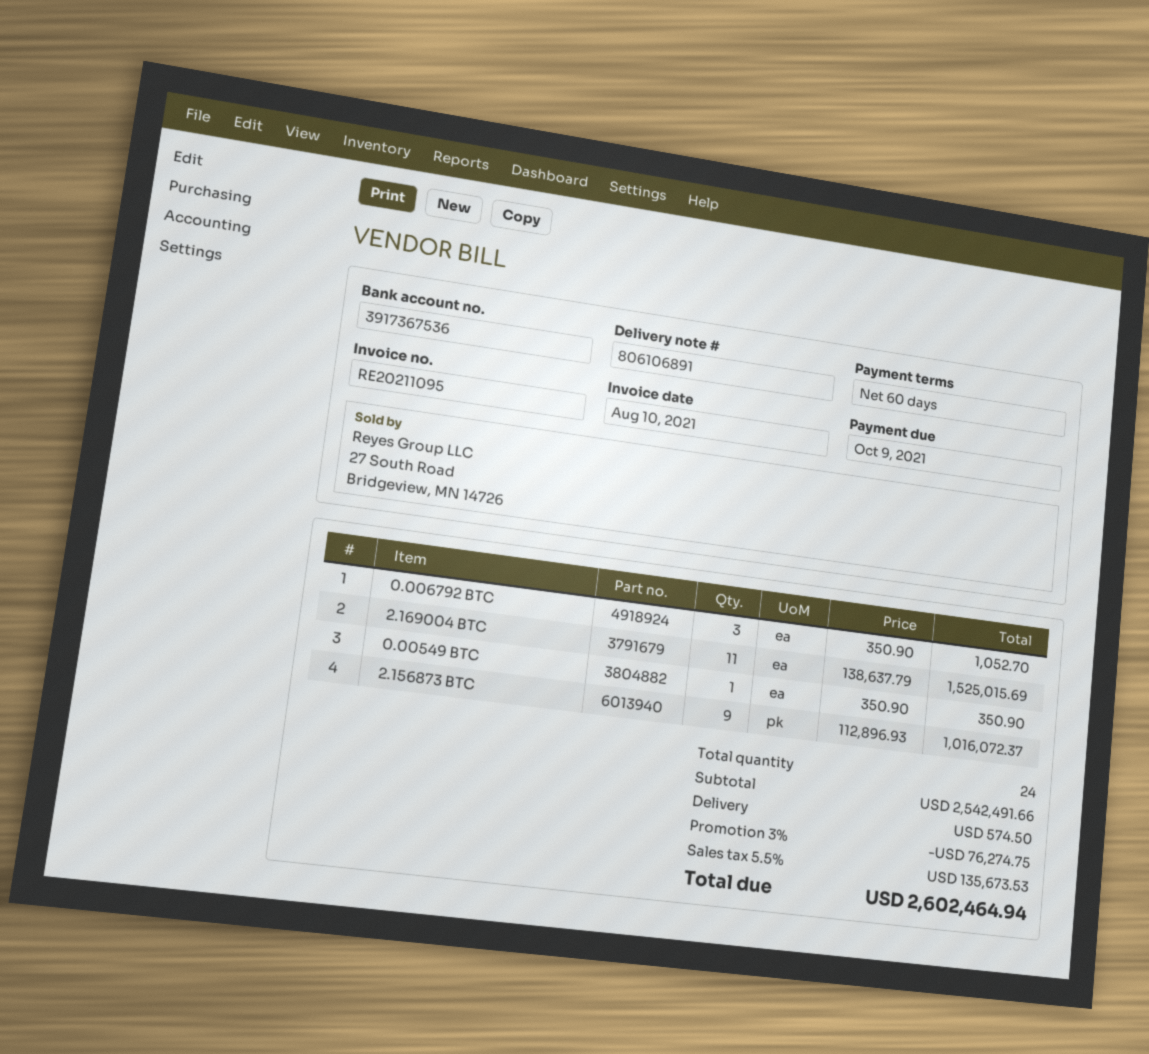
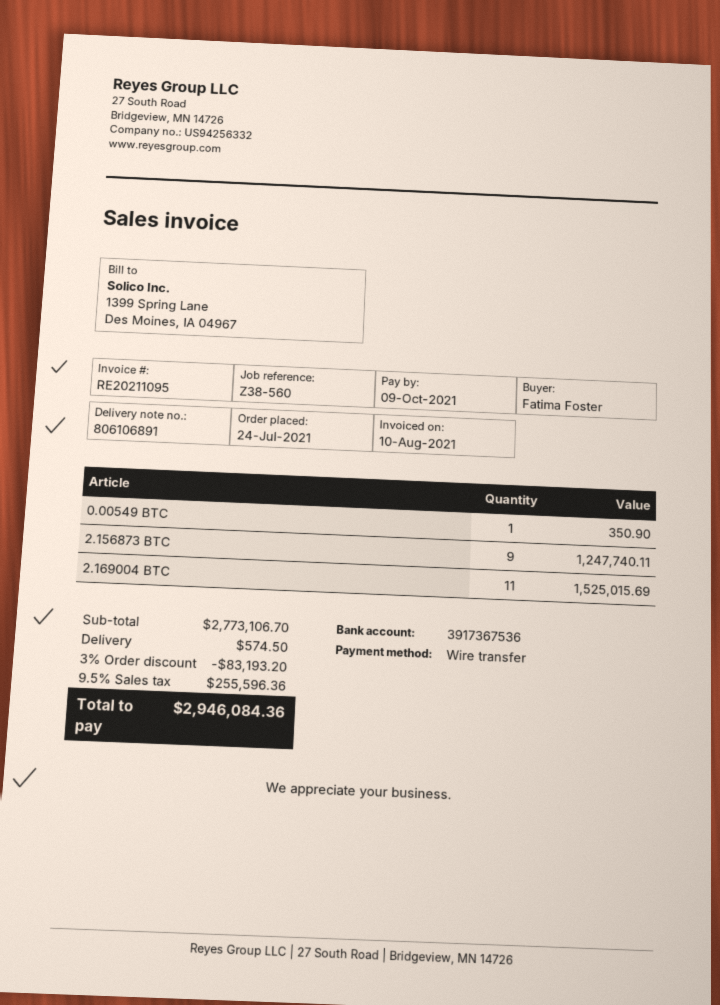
0.006792 BTC: 3 for 1052.70 -> none
2.156873 BTC: 9 for 1016072.37 -> 9 for 1247740.11
subtotal: 2542491.66 -> 2773106.70
discount: 3% = 76274.75 -> 3% = 83193.20
tax: 5.5% = 135673.53 -> 9.5% = 255596.36
total: 2602464.94 -> 2946084.36

